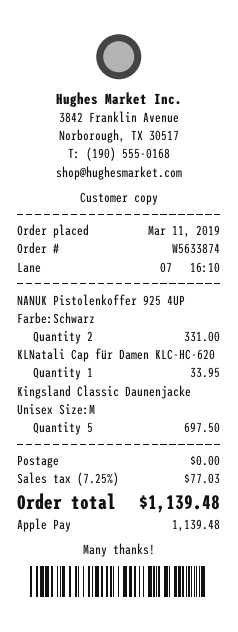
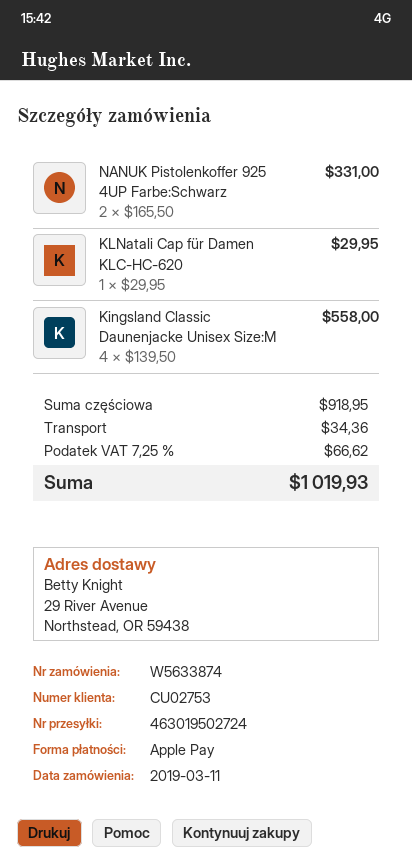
KLNatali Cap für Damen KLC-HC-620: 1 for 33.95 -> 1 for 29.95
Kingsland Classic Daunenjacke Unisex Size:M: 5 for 697.50 -> 4 for 558.00
shipping: 0.00 -> 34.36
tax: 7.25% = 77.03 -> 7.25% = 66.62
total: 1139.48 -> 1019.93

